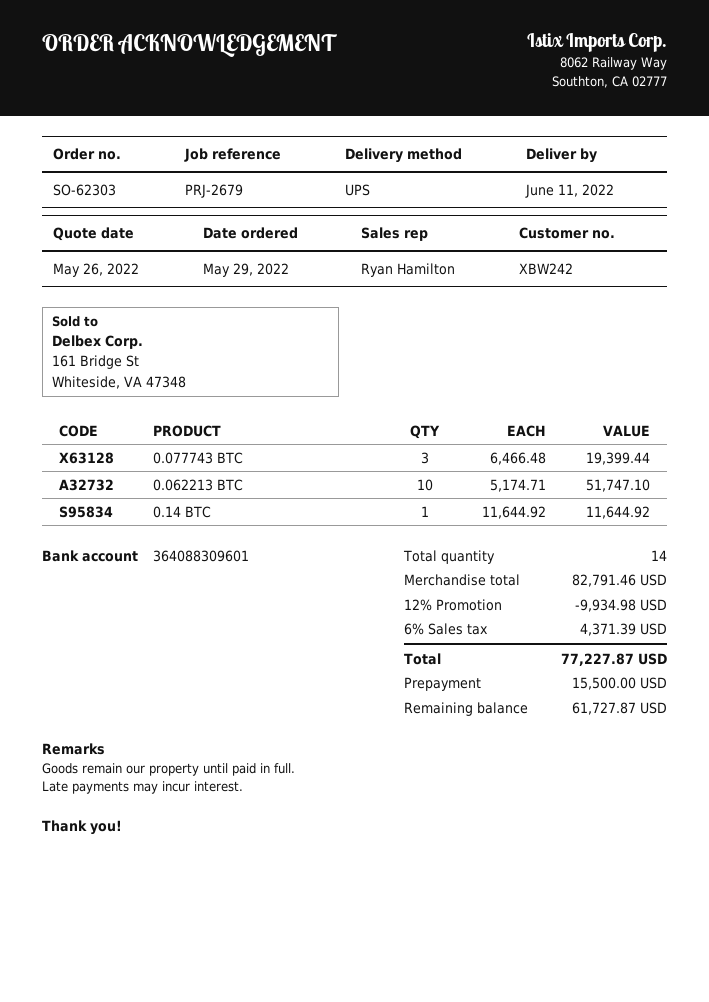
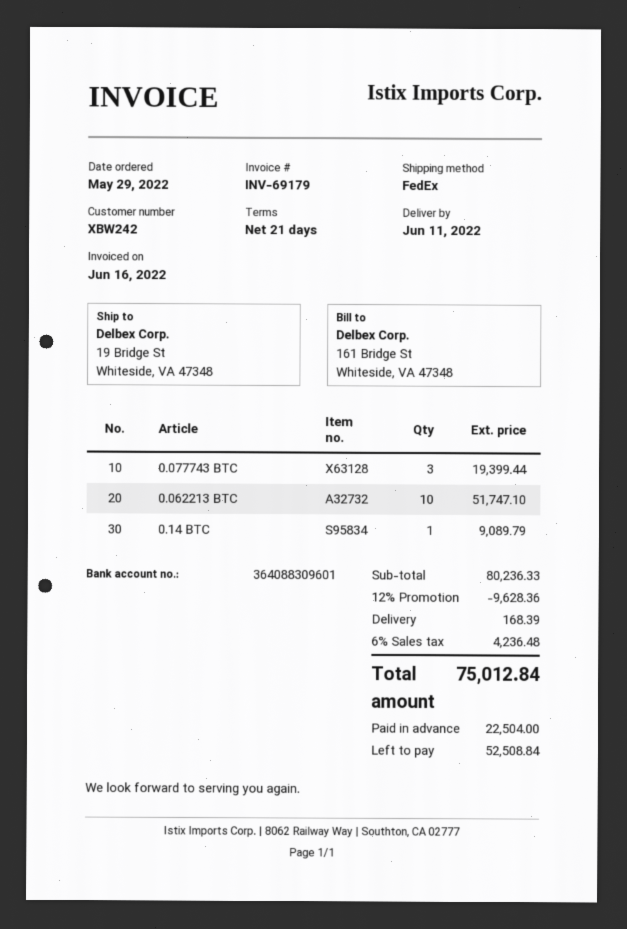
shipping method: UPS -> FedEx
0.14 BTC: 1 for 11644.92 -> 1 for 9089.79
subtotal: 82791.46 -> 80236.33
discount: 12% = 9934.98 -> 12% = 9628.36
shipping: none -> 168.39
tax: 6% = 4371.39 -> 6% = 4236.48
total: 77227.87 -> 75012.84
deposit: 15500.00 -> 22504.00
balance: 61727.87 -> 52508.84

